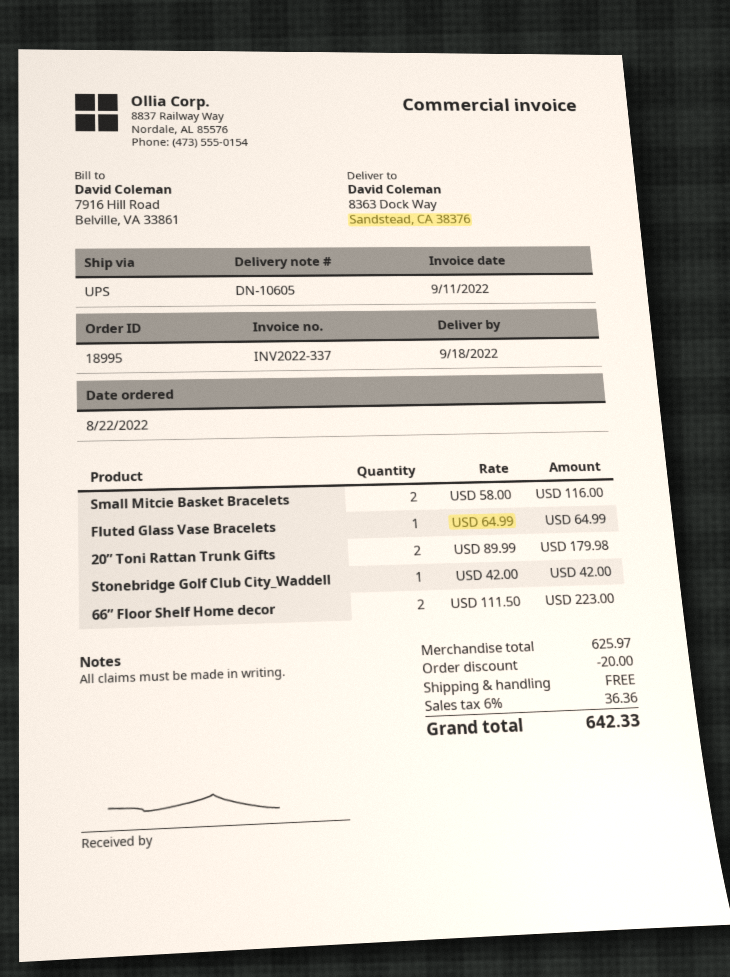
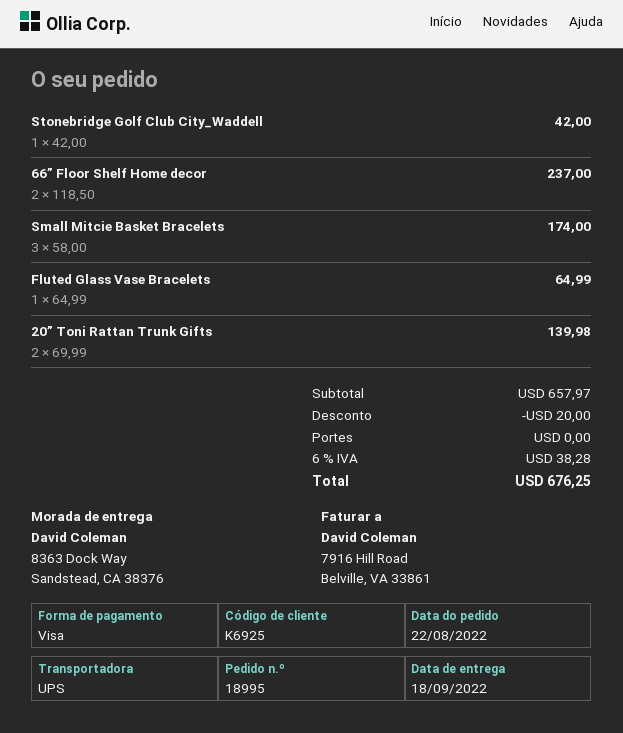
Small Mitcie Basket Bracelets: 2 x 58.00 = 116.00 -> 3 x 58.00 = 174.00
20” Toni Rattan Trunk Gifts: 2 x 89.99 = 179.98 -> 2 x 69.99 = 139.98
66” Floor Shelf Home decor: 2 x 111.50 = 223.00 -> 2 x 118.50 = 237.00
subtotal: 625.97 -> 657.97
tax: 6% = 36.36 -> 6% = 38.28
total: 642.33 -> 676.25

